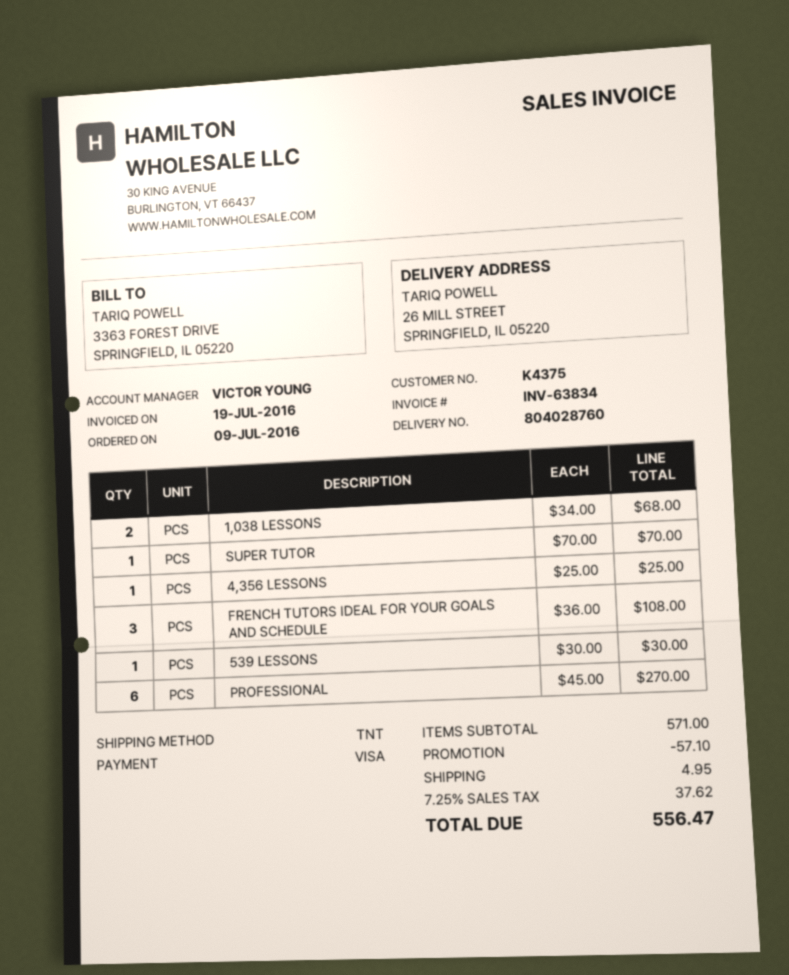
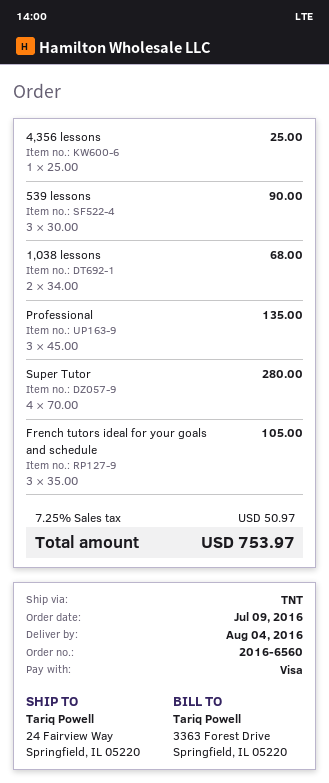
ship to: 26 MILL STREET, SPRINGFIELD, IL 05220 -> 24 Fairview Way, Springfield, IL 05220
SUPER TUTOR: 1 x 70.00 = 70.00 -> 4 x 70.00 = 280.00
FRENCH TUTORS IDEAL FOR YOUR GOALS AND SCHEDULE: 3 x 36.00 = 108.00 -> 3 x 35.00 = 105.00
539 LESSONS: 1 x 30.00 = 30.00 -> 3 x 30.00 = 90.00
PROFESSIONAL: 6 x 45.00 = 270.00 -> 3 x 45.00 = 135.00
discount: 57.10 -> none
shipping: 4.95 -> none
tax: 7.25% = 37.62 -> 7.25% = 50.97
total: 556.47 -> 753.97

